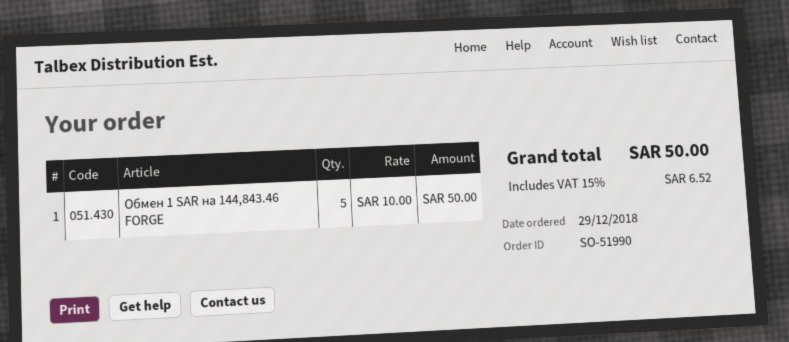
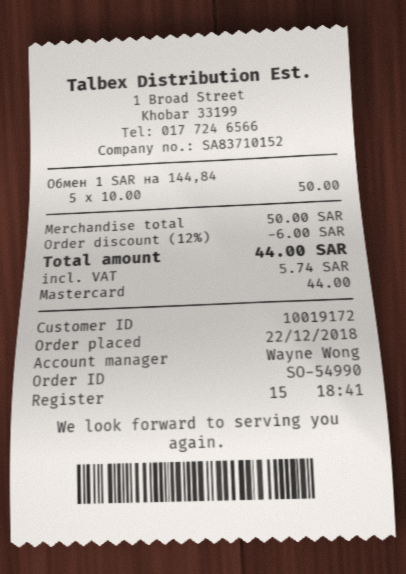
order number: SO-51990 -> SO-54990
order date: 2018-12-29 -> 2018-12-22
discount: none -> 12% = 6.00
tax: 6.52 -> 5.74
total: 50.00 -> 44.00

